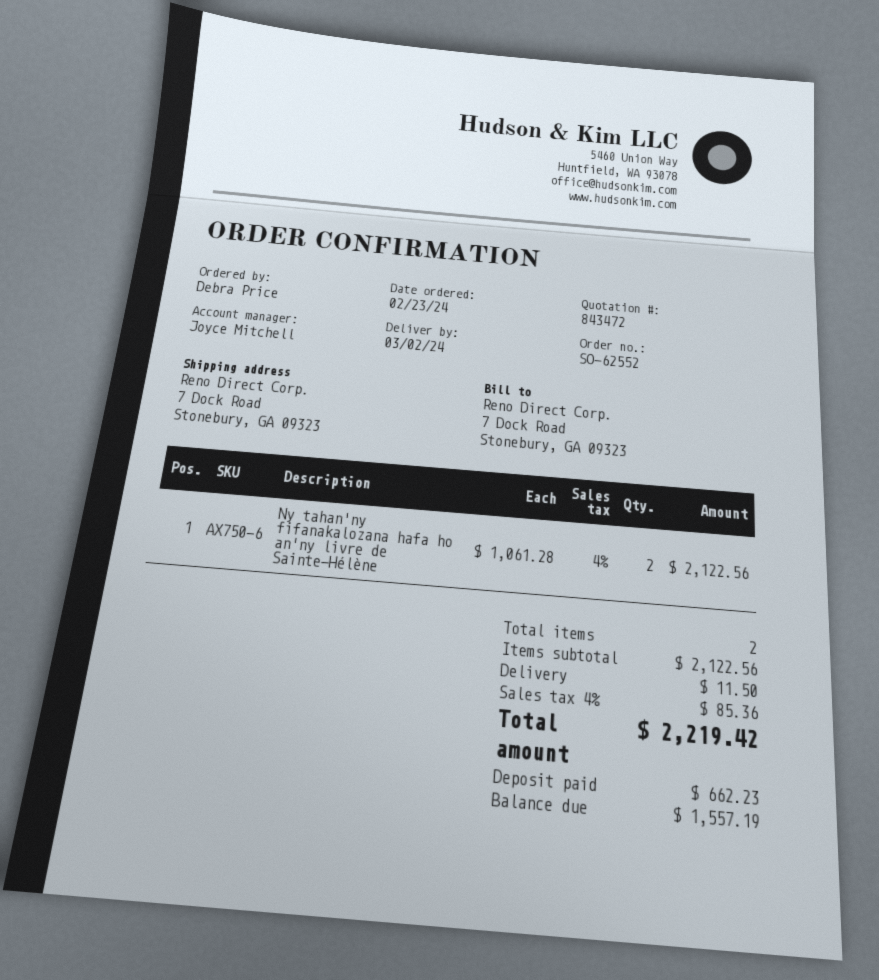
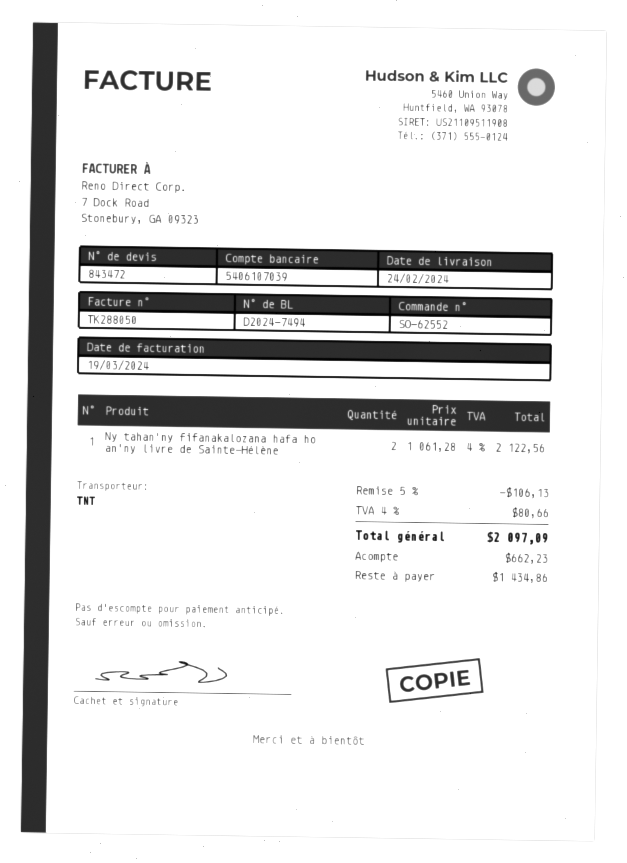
delivery date: 2024-03-02 -> 2024-02-24
discount: none -> 5% = 106.13
shipping: 11.50 -> none
tax: 4% = 85.36 -> 4% = 80.66
total: 2219.42 -> 2097.09
balance: 1557.19 -> 1434.86

